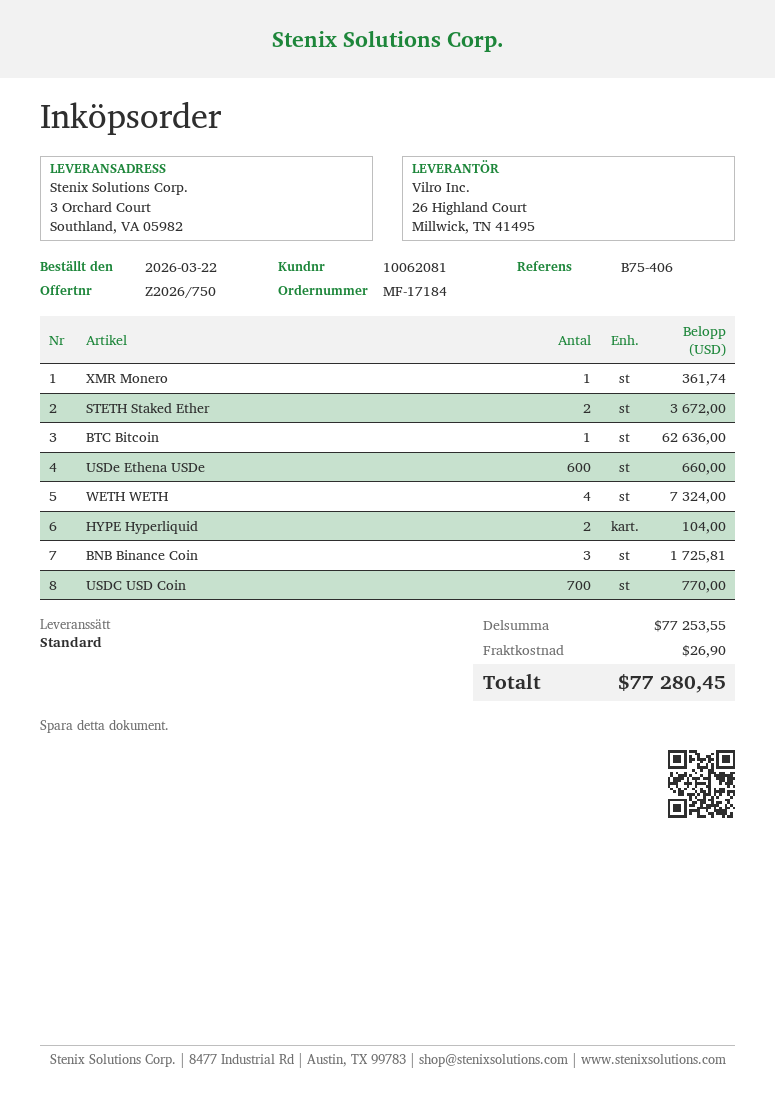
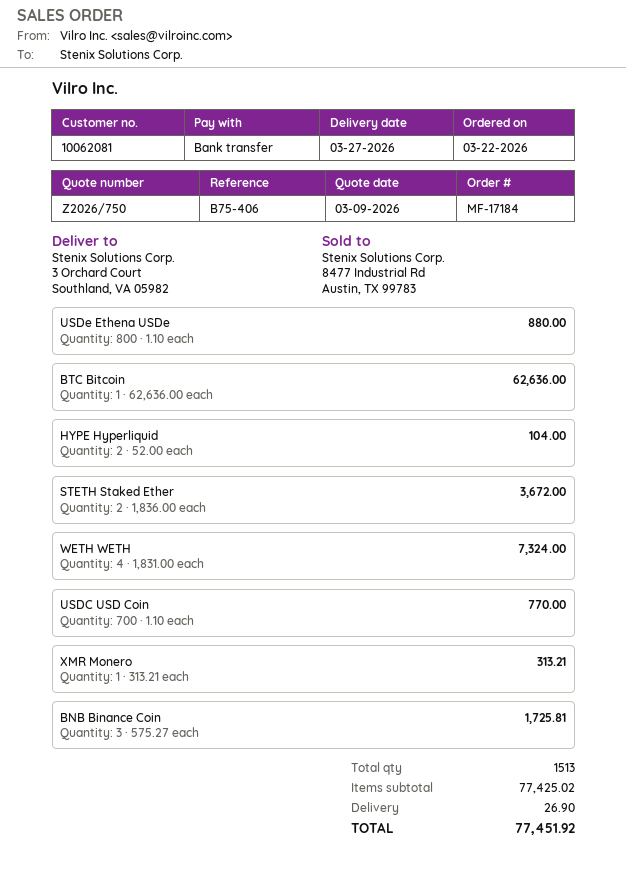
XMR Monero: 1 for 361.74 -> 1 for 313.21
USDe Ethena USDe: 600 for 660.00 -> 800 for 880.00
subtotal: 77253.55 -> 77425.02
total: 77280.45 -> 77451.92

